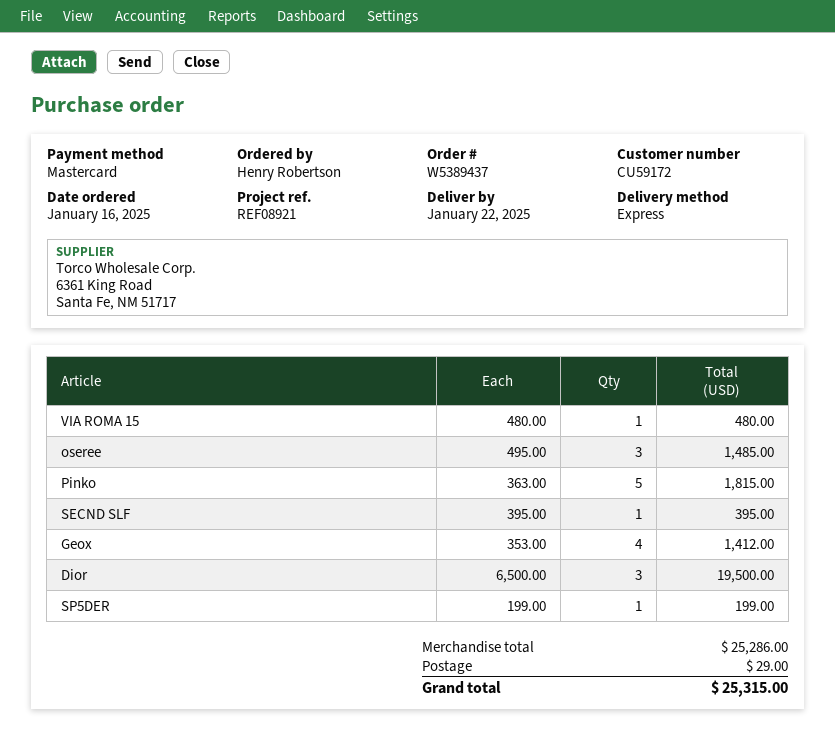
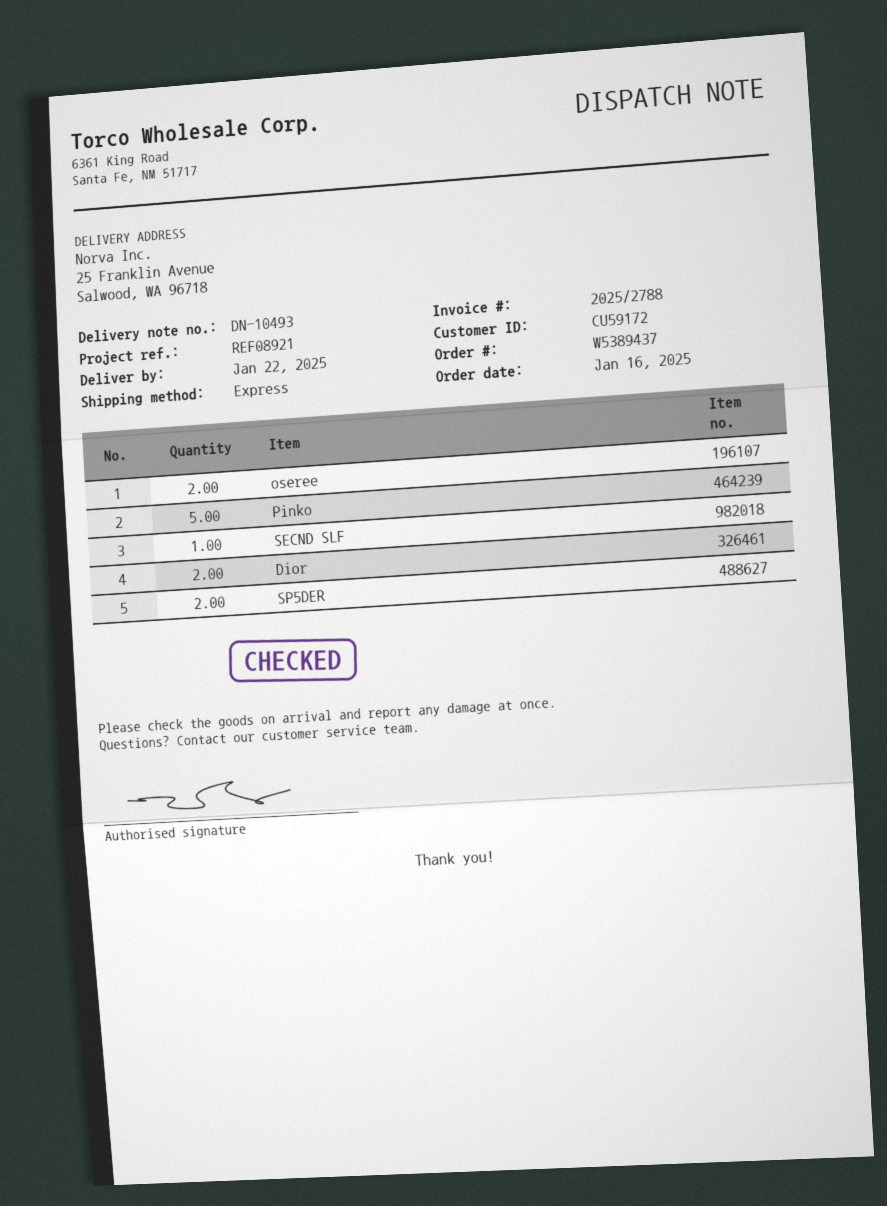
VIA ROMA 15: 1 -> none
oseree: 3 -> 2
Geox: 4 -> none
Dior: 3 -> 2
SP5DER: 1 -> 2

